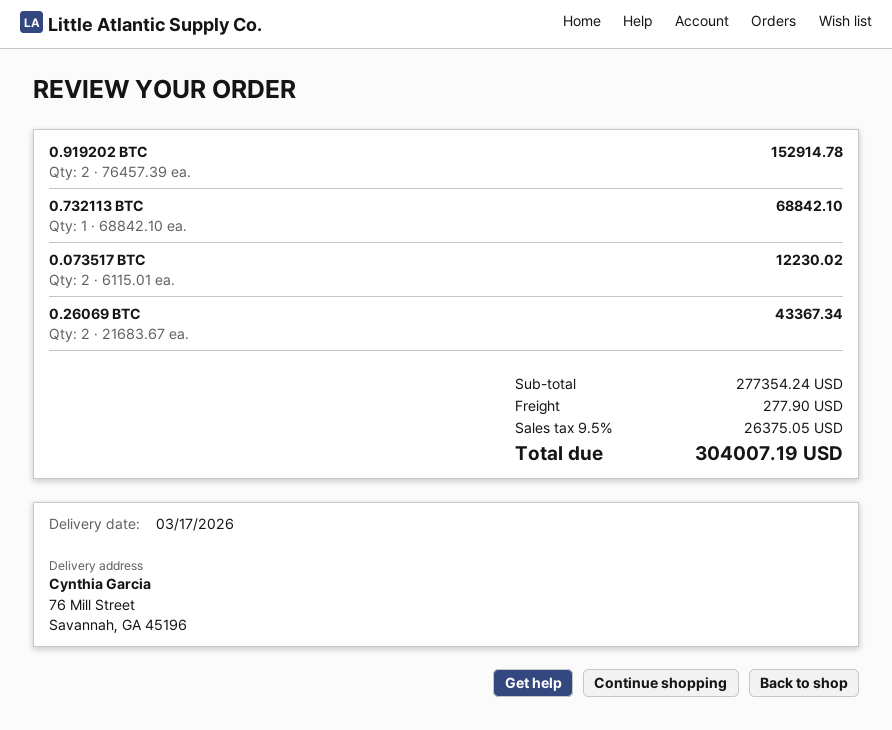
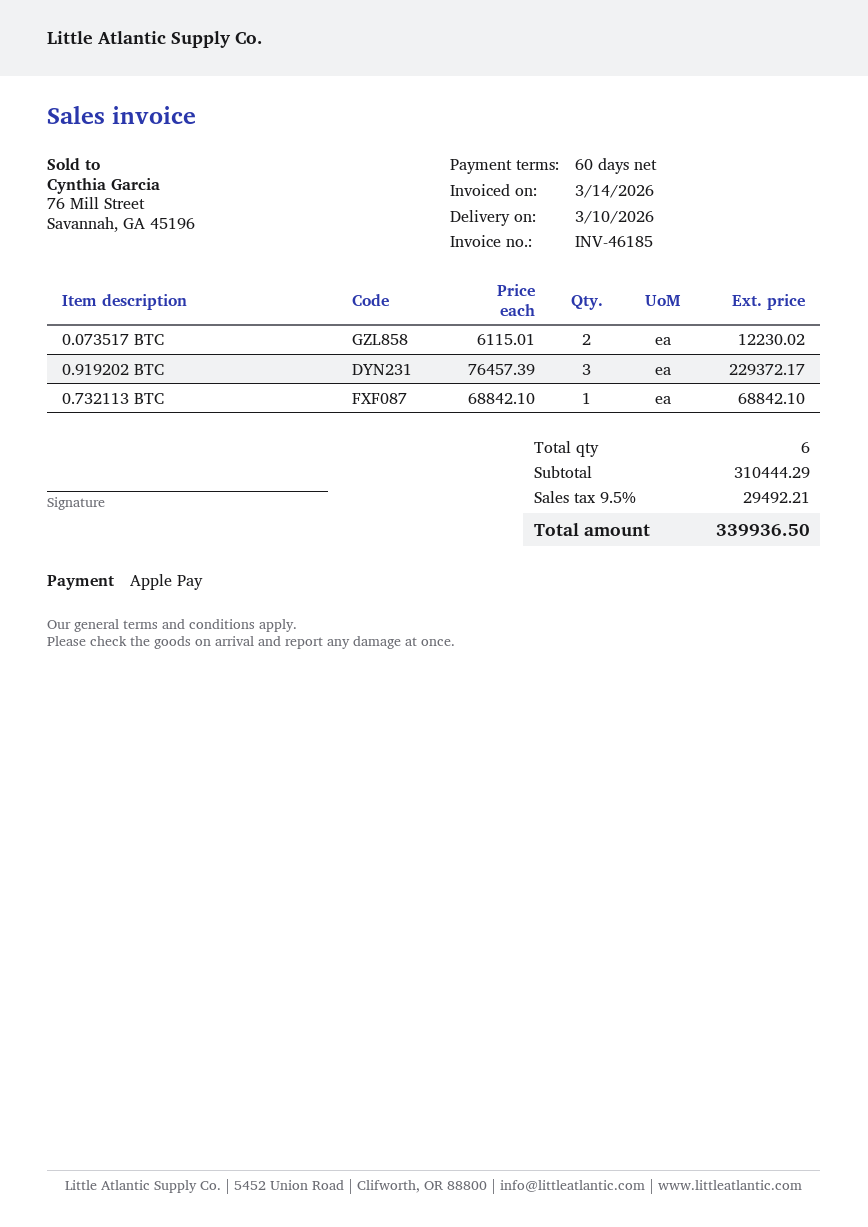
delivery date: 2026-03-17 -> 2026-03-10
0.919202 BTC: 2 x 76457.39 = 152914.78 -> 3 x 76457.39 = 229372.17
0.26069 BTC: 2 x 21683.67 = 43367.34 -> none
subtotal: 277354.24 -> 310444.29
shipping: 277.90 -> none
tax: 9.5% = 26375.05 -> 9.5% = 29492.21
total: 304007.19 -> 339936.50

